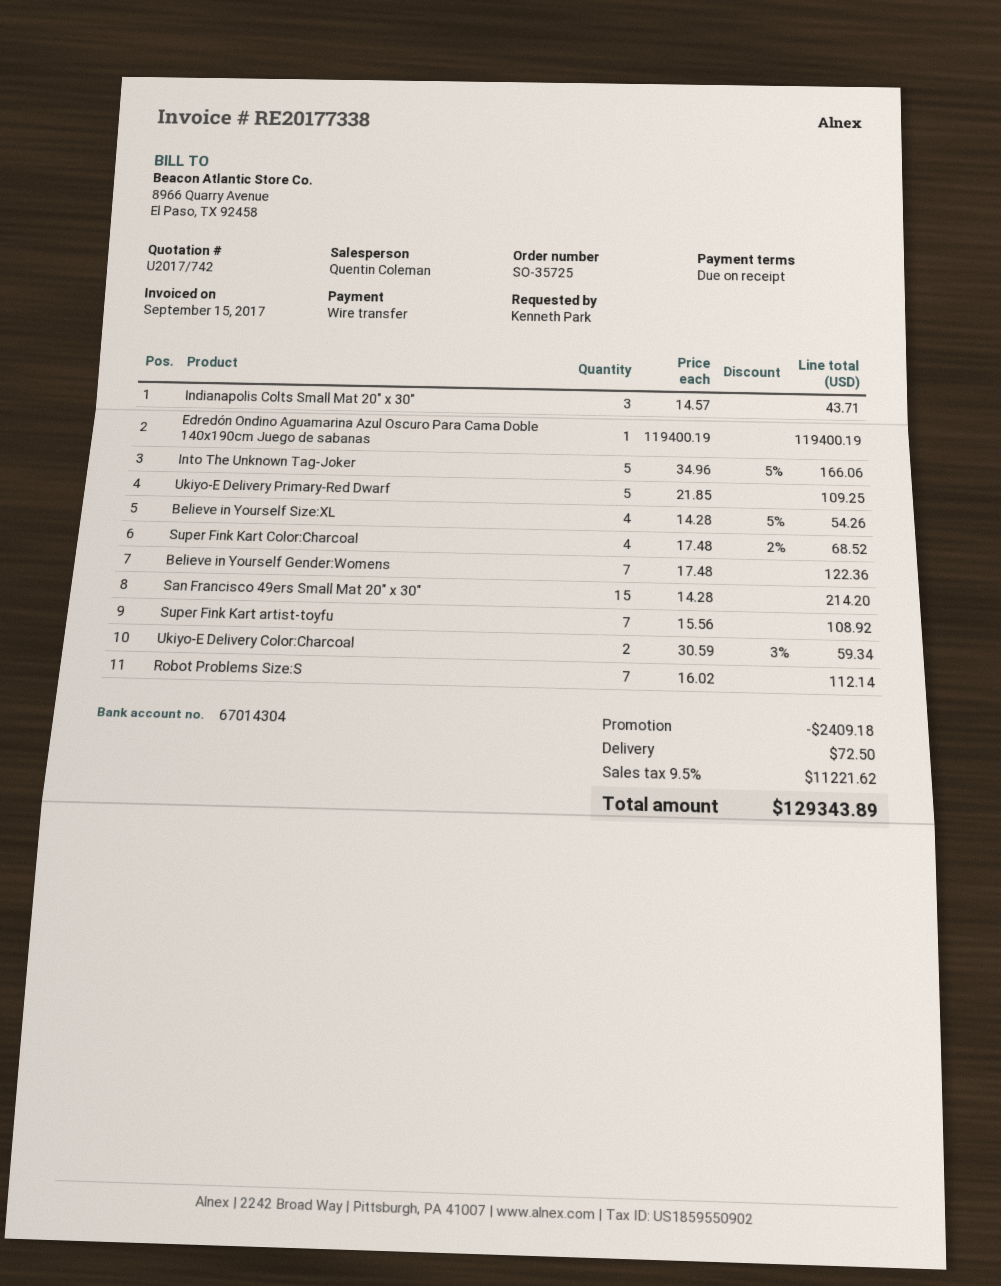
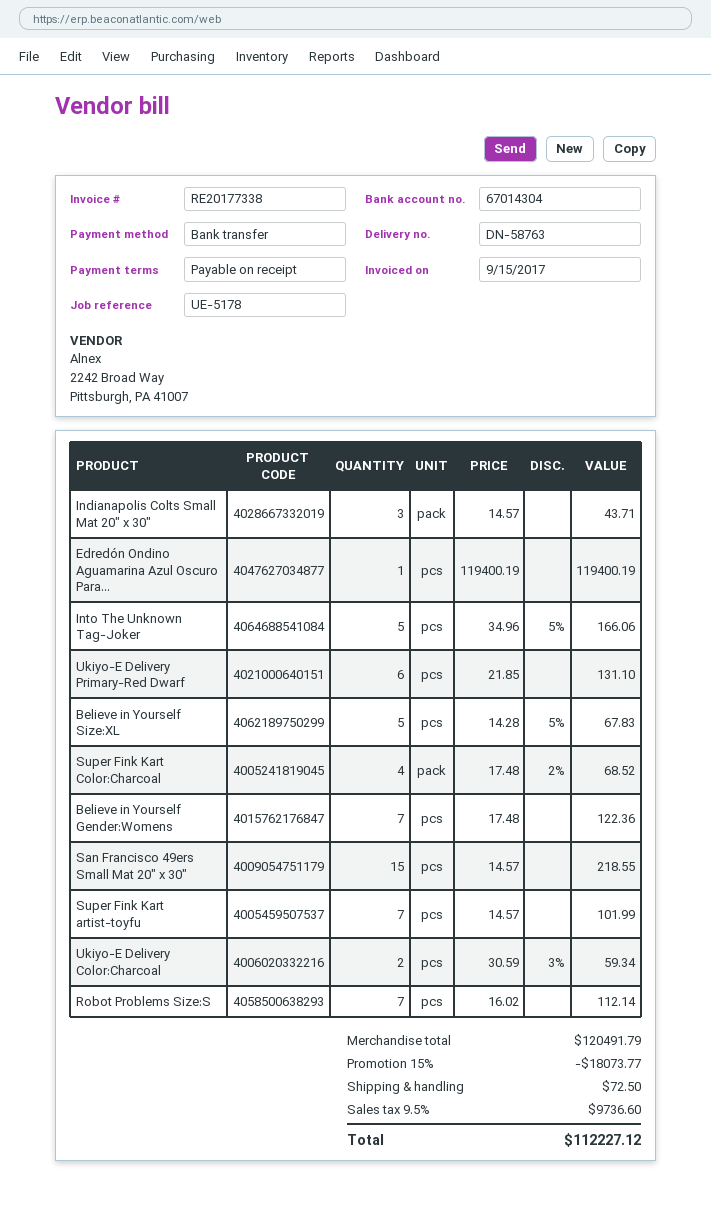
Ukiyo-E Delivery Primary-Red Dwarf: 5 x 21.85 = 109.25 -> 6 x 21.85 = 131.10
Believe in Yourself Size:XL: 4 x 14.28 - 5% = 54.26 -> 5 x 14.28 - 5% = 67.83
San Francisco 49ers Small Mat 20" x 30": 15 x 14.28 = 214.20 -> 15 x 14.57 = 218.55
Super Fink Kart artist-toyfu: 7 x 15.56 = 108.92 -> 7 x 14.57 = 101.99
discount: 2409.18 -> 18073.77
tax: 9.5% = 11221.62 -> 9.5% = 9736.60
total: 129343.89 -> 112227.12

